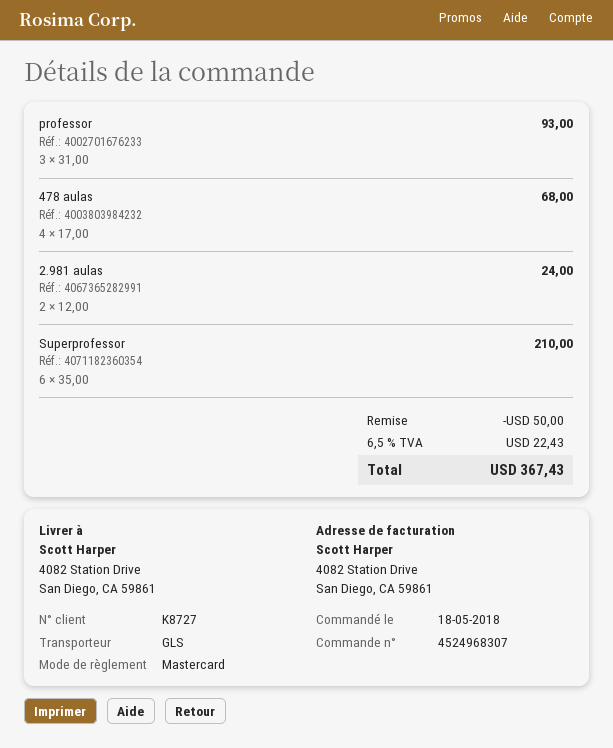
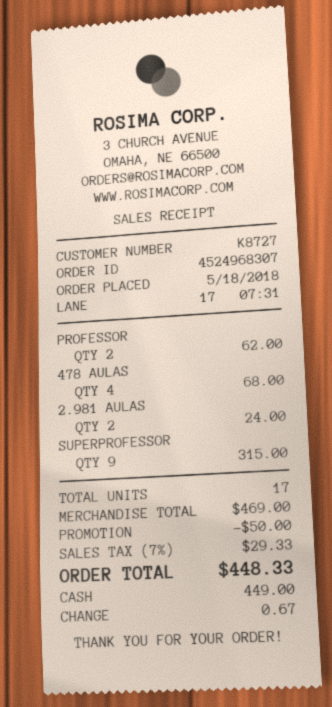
payment method: Mastercard -> cash
professor: 3 for 93.00 -> 2 for 62.00
Superprofessor: 6 for 210.00 -> 9 for 315.00
tax: 6.5% = 22.43 -> 7% = 29.33
total: 367.43 -> 448.33

